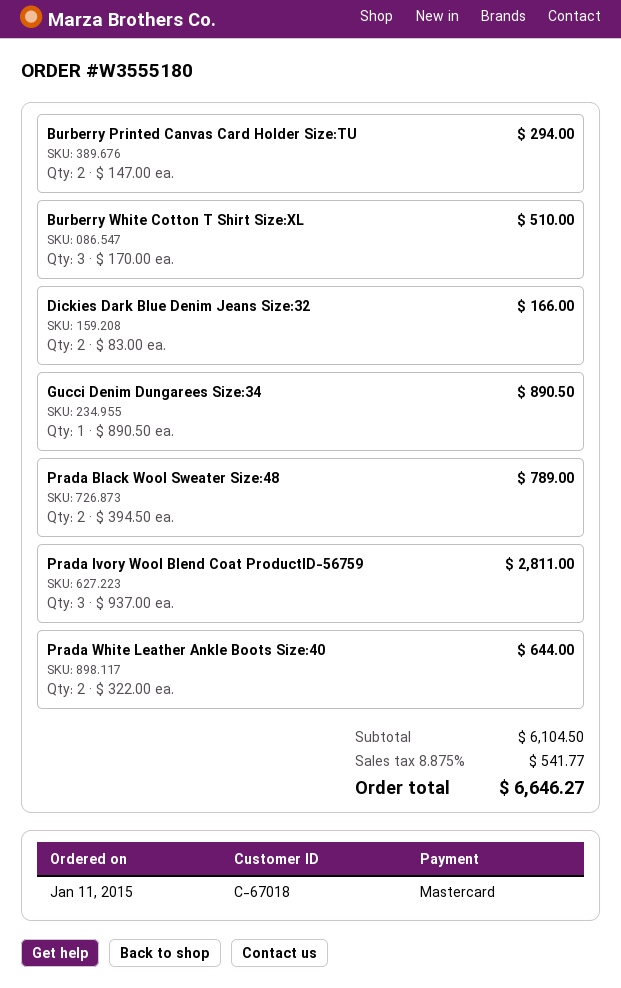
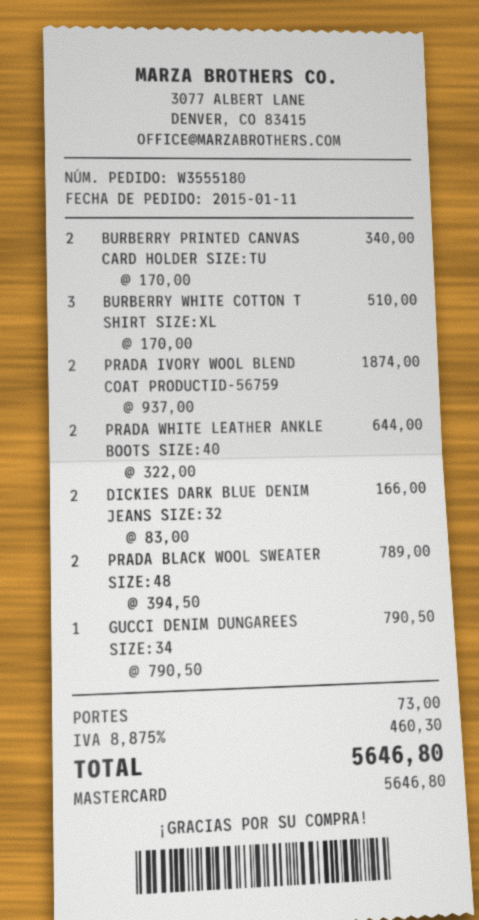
Burberry Printed Canvas Card Holder Size:TU: 2 x 147.00 = 294.00 -> 2 x 170.00 = 340.00
Gucci Denim Dungarees Size:34: 1 x 890.50 = 890.50 -> 1 x 790.50 = 790.50
Prada Ivory Wool Blend Coat ProductID-56759: 3 x 937.00 = 2811.00 -> 2 x 937.00 = 1874.00
shipping: none -> 73.00
tax: 8.875% = 541.77 -> 8.875% = 460.30
total: 6646.27 -> 5646.80

